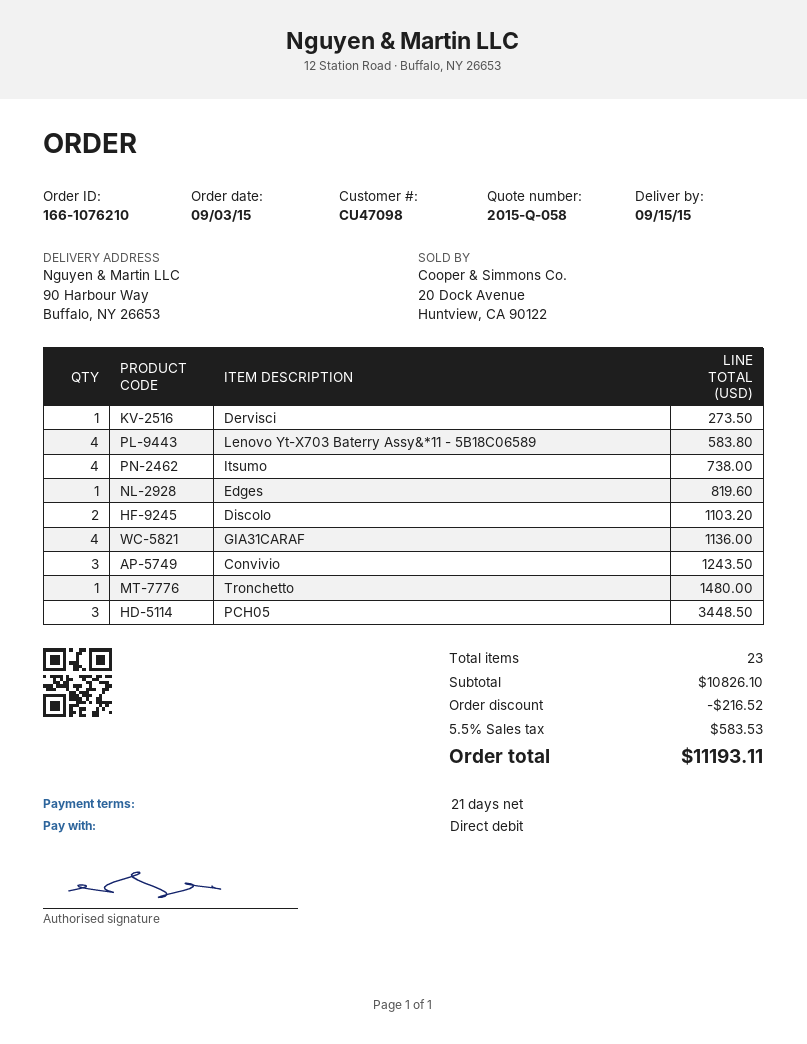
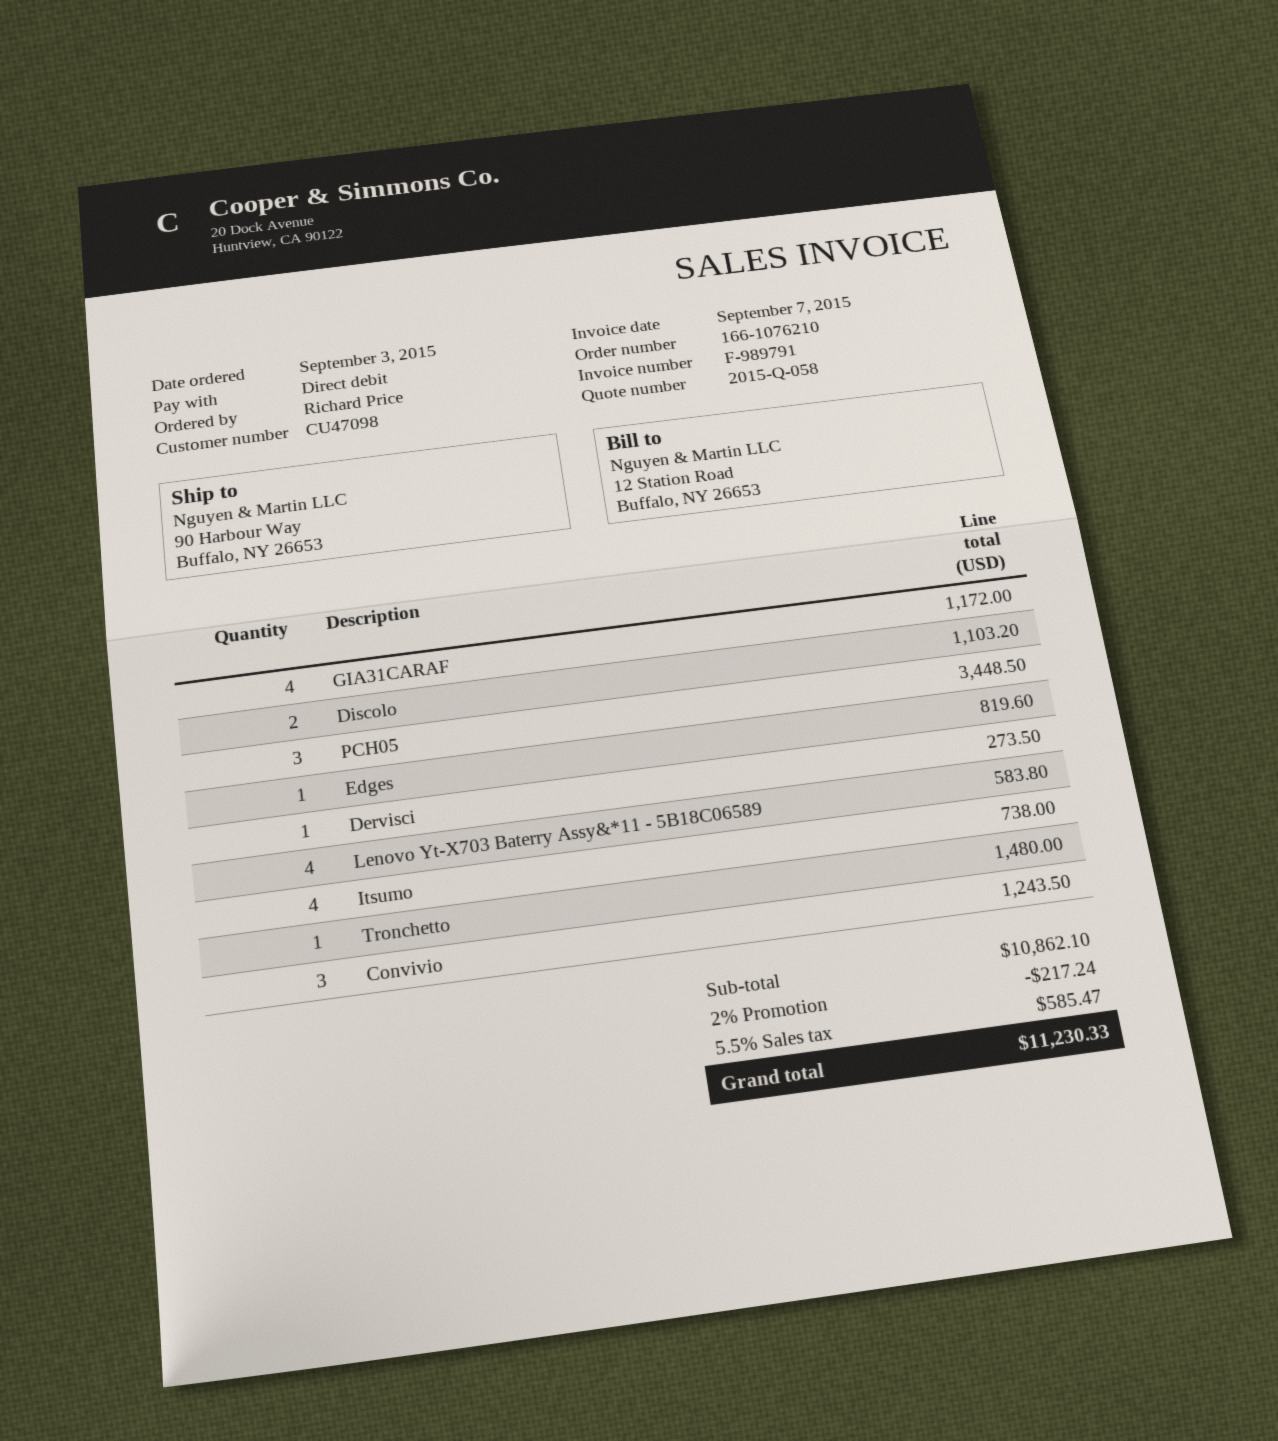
GIA31CARAF: 4 for 1136.00 -> 4 for 1172.00
subtotal: 10826.10 -> 10862.10
discount: 216.52 -> 217.24
tax: 5.5% = 583.53 -> 5.5% = 585.47
total: 11193.11 -> 11230.33

